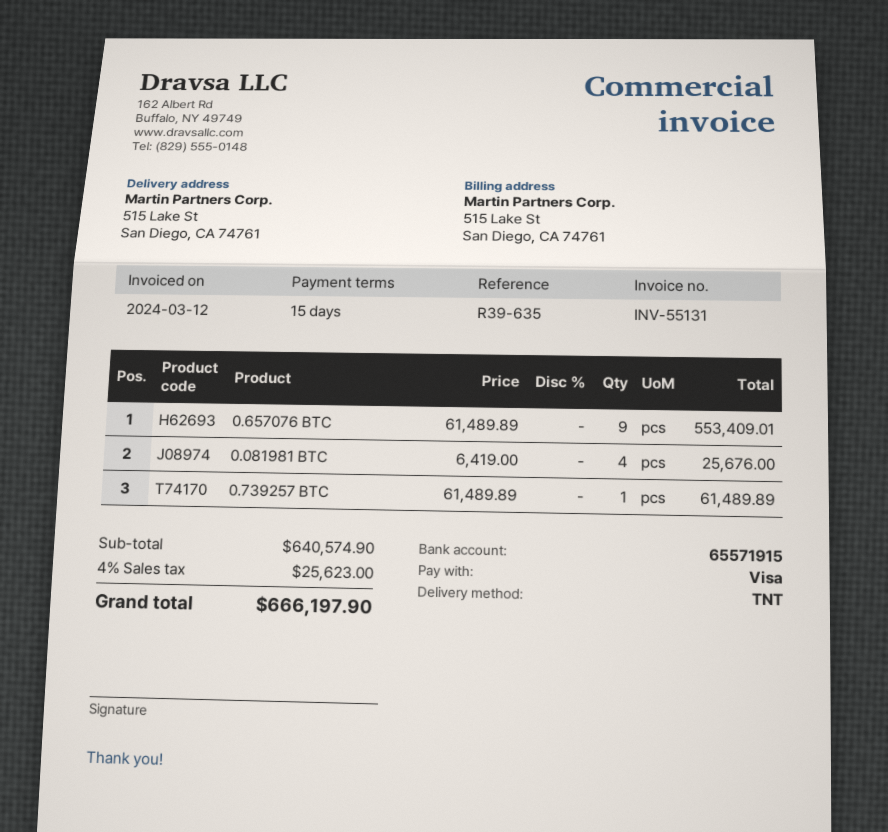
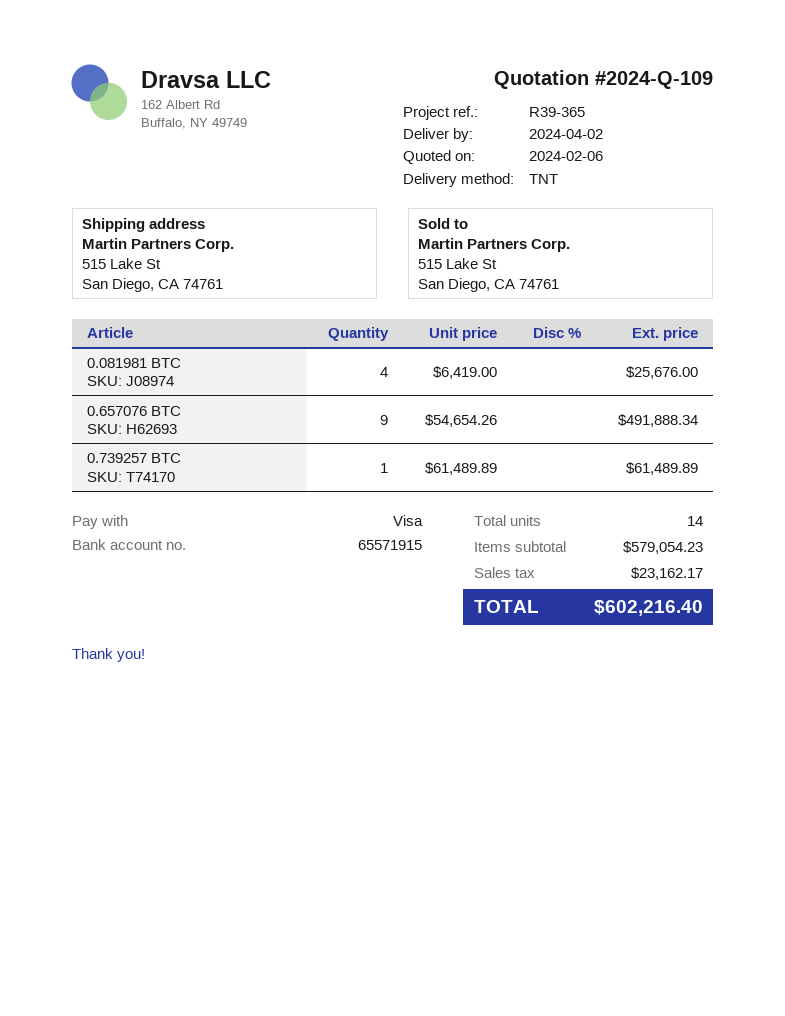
reference: R39-635 -> R39-365
0.657076 BTC: 9 x 61489.89 = 553409.01 -> 9 x 54654.26 = 491888.34
subtotal: 640574.90 -> 579054.23
tax: 25623.00 -> 23162.17
total: 666197.90 -> 602216.40

